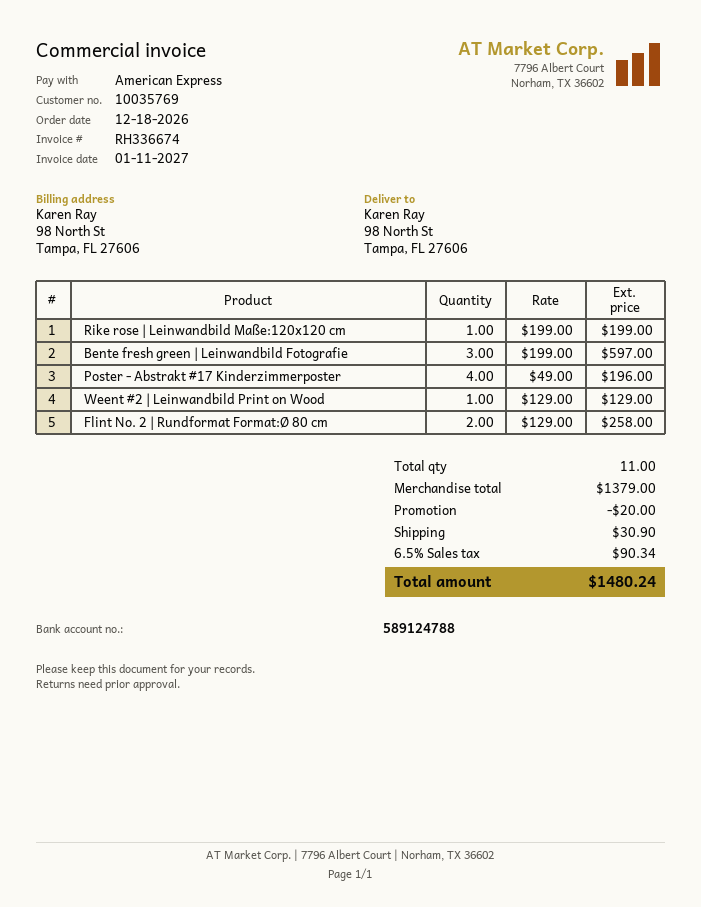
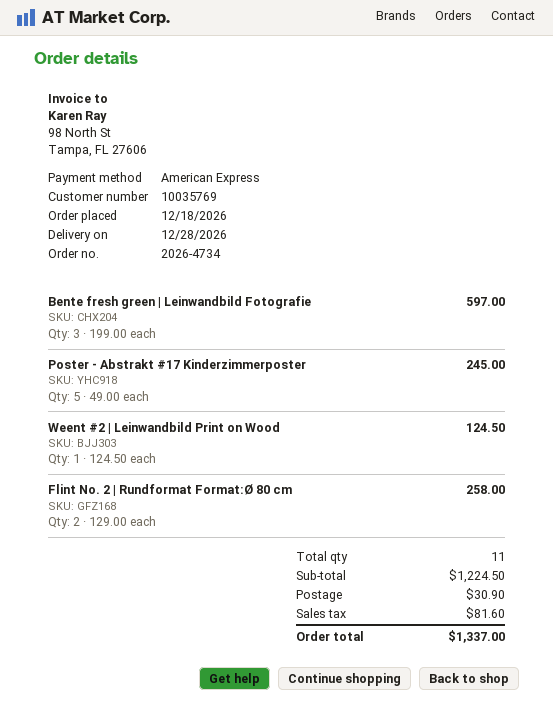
Rike rose | Leinwandbild Maße:120x120 cm: 1 x 199.00 = 199.00 -> none
Poster - Abstrakt #17 Kinderzimmerposter: 4 x 49.00 = 196.00 -> 5 x 49.00 = 245.00
Weent #2 | Leinwandbild Print on Wood: 1 x 129.00 = 129.00 -> 1 x 124.50 = 124.50
subtotal: 1379.00 -> 1224.50
discount: 20.00 -> none
tax: 90.34 -> 81.60
total: 1480.24 -> 1337.00

